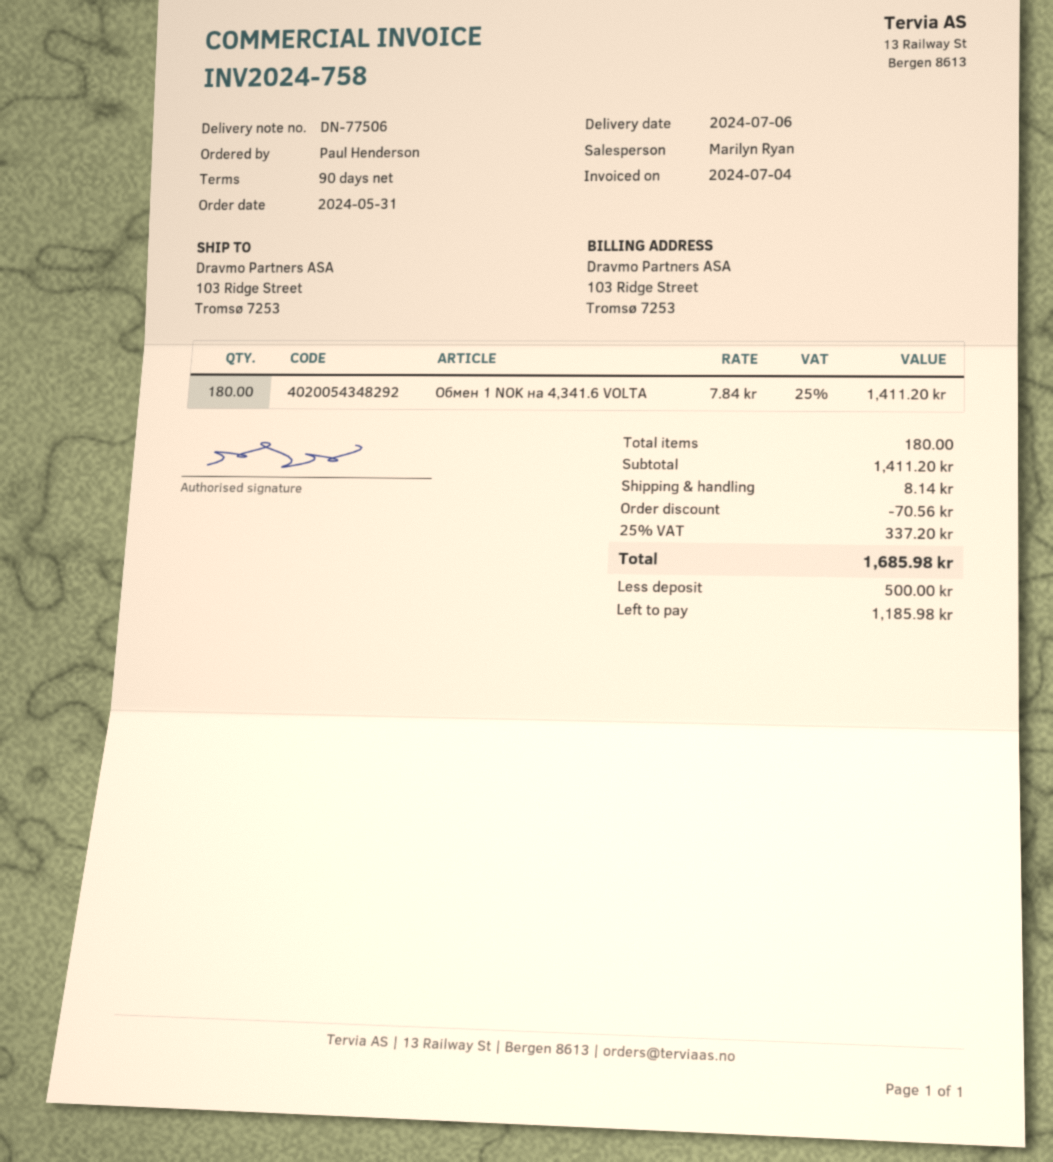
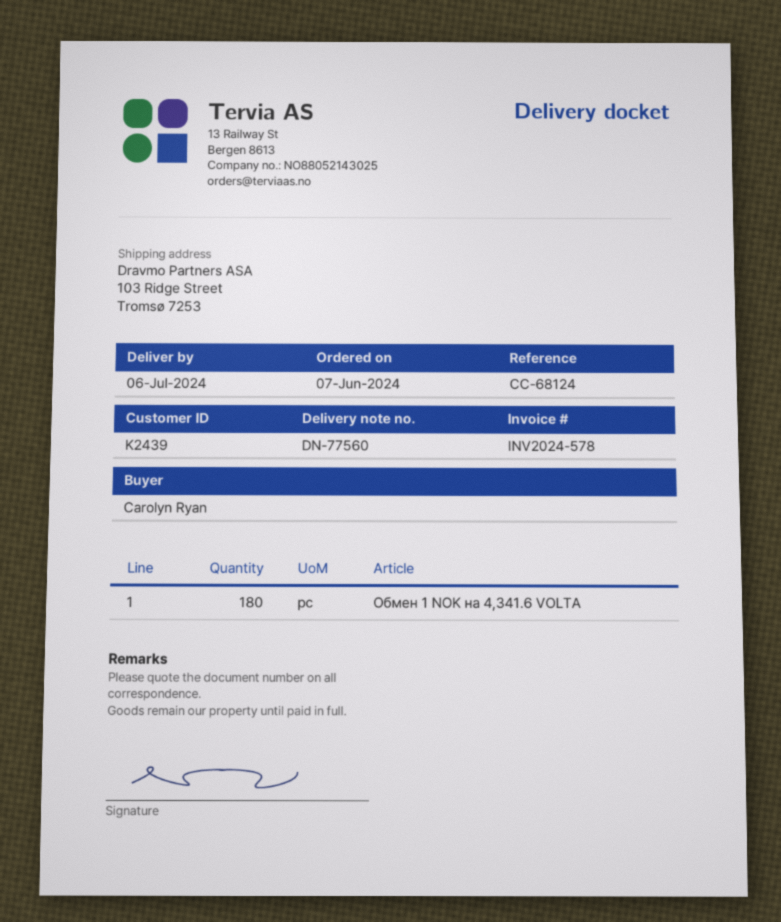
order date: 2024-05-31 -> 2024-06-07
delivery note number: DN-77506 -> DN-77560
invoice number: INV2024-758 -> INV2024-578
ordered by: Paul Henderson -> Carolyn Ryan

